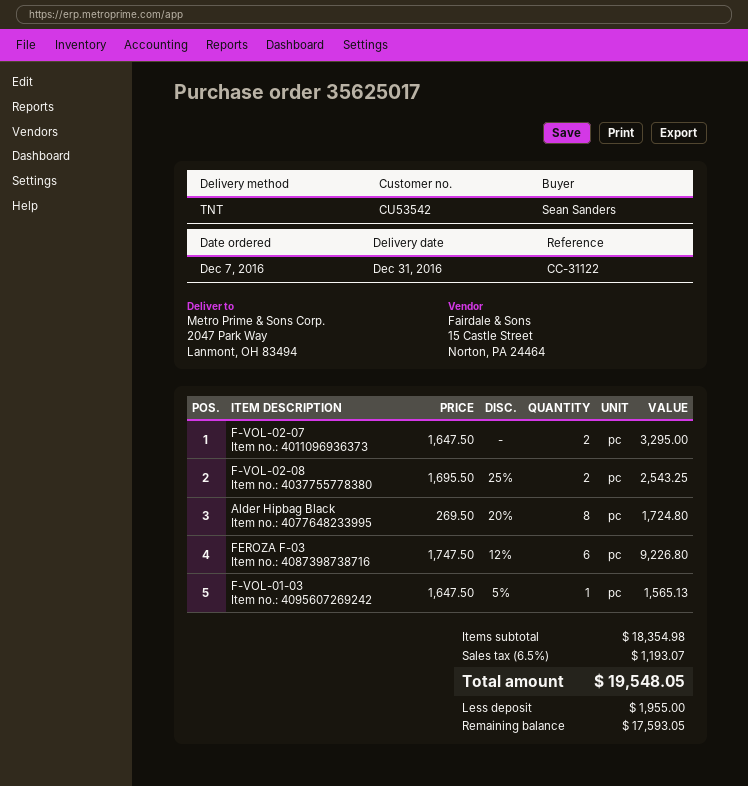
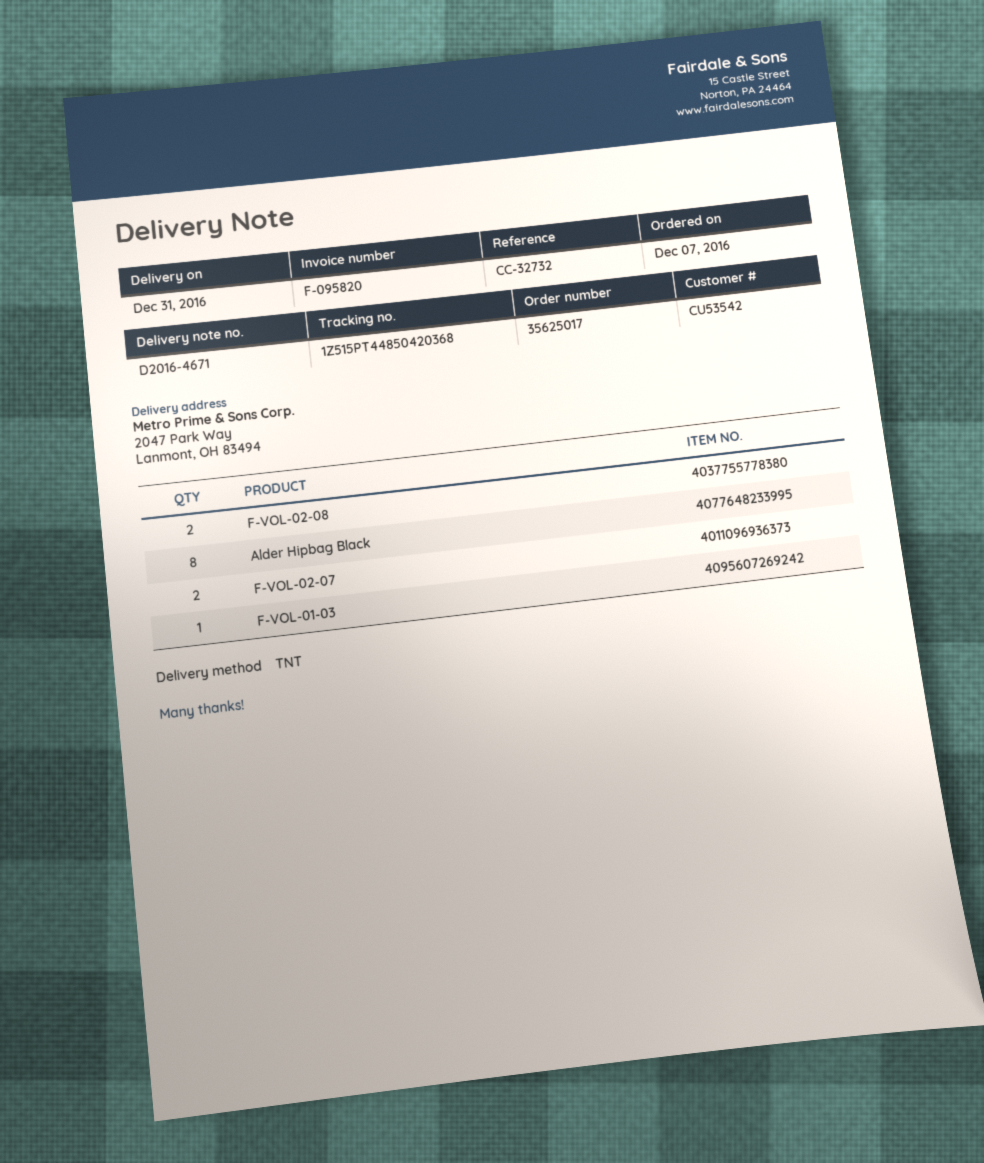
reference: CC-31122 -> CC-32732
FEROZA F-03: 6 -> none

